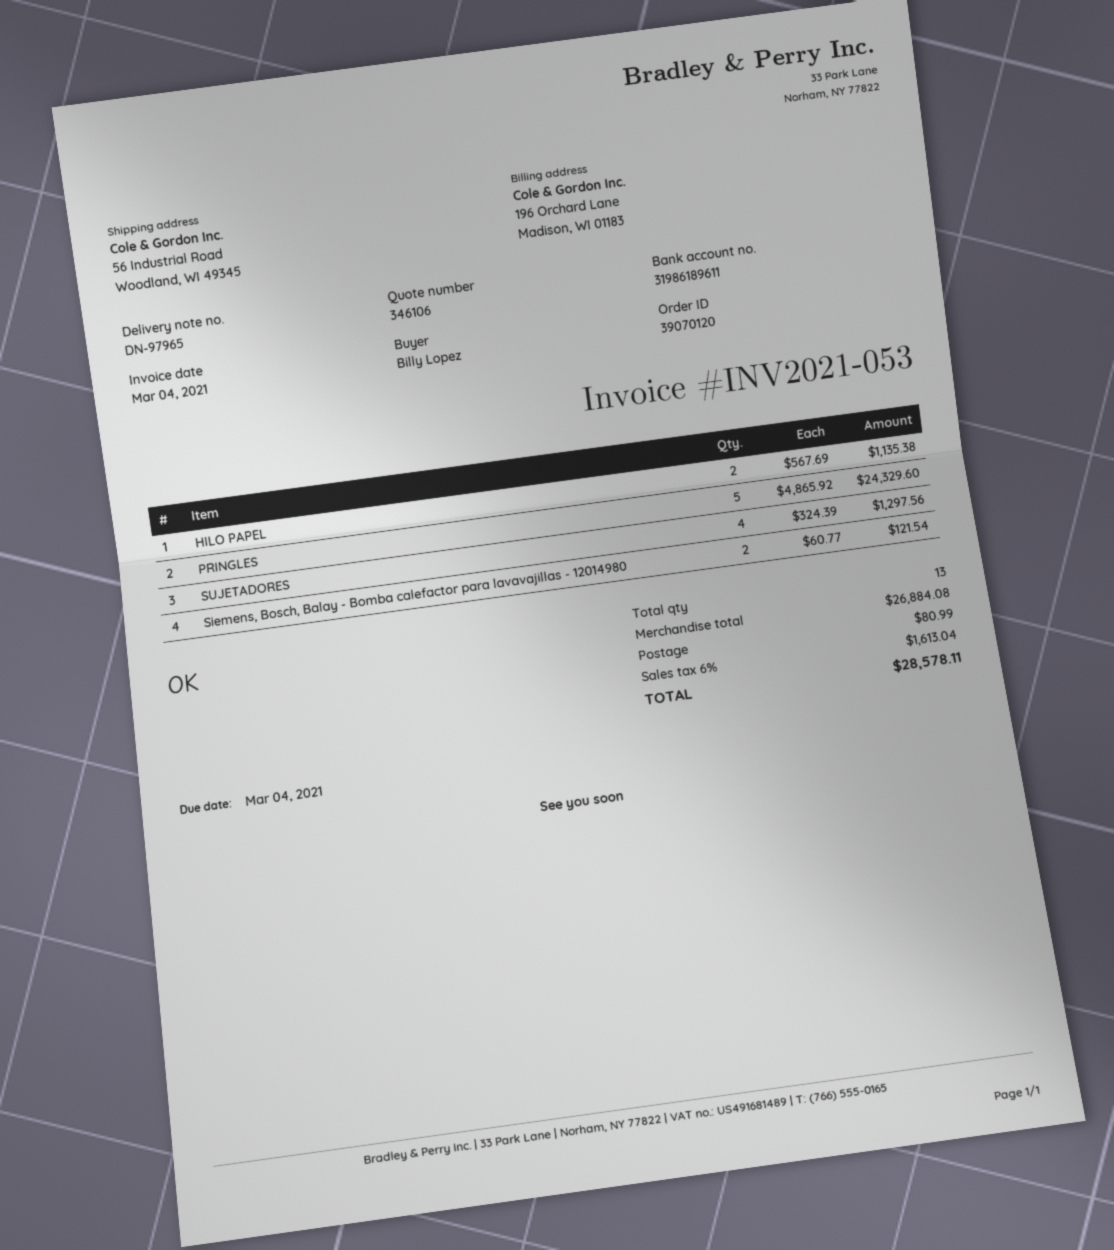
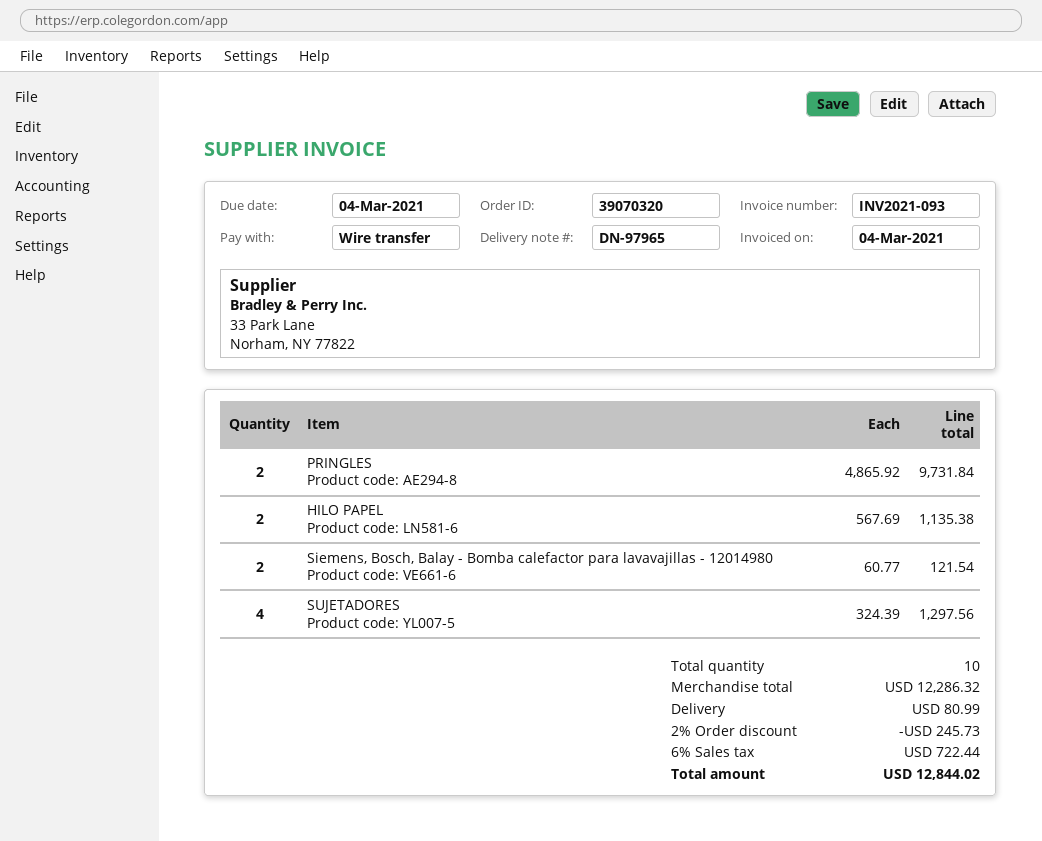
order number: 39070120 -> 39070320
invoice number: INV2021-053 -> INV2021-093
PRINGLES: 5 x 4865.92 = 24329.60 -> 2 x 4865.92 = 9731.84
total quantity: 13 -> 10
subtotal: 26884.08 -> 12286.32
discount: none -> 2% = 245.73
tax: 6% = 1613.04 -> 6% = 722.44
total: 28578.11 -> 12844.02

